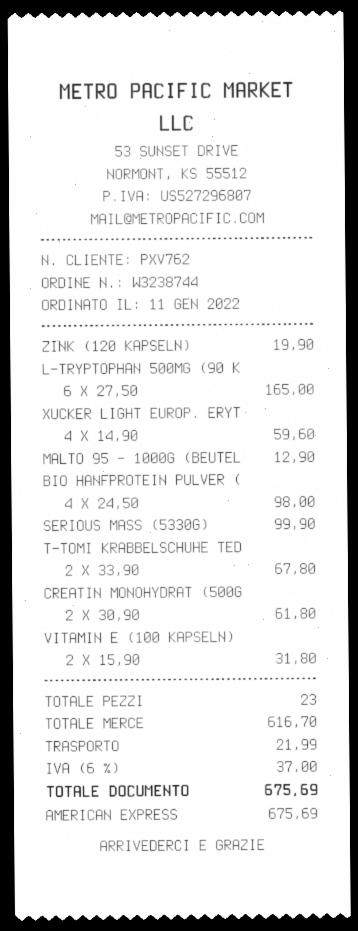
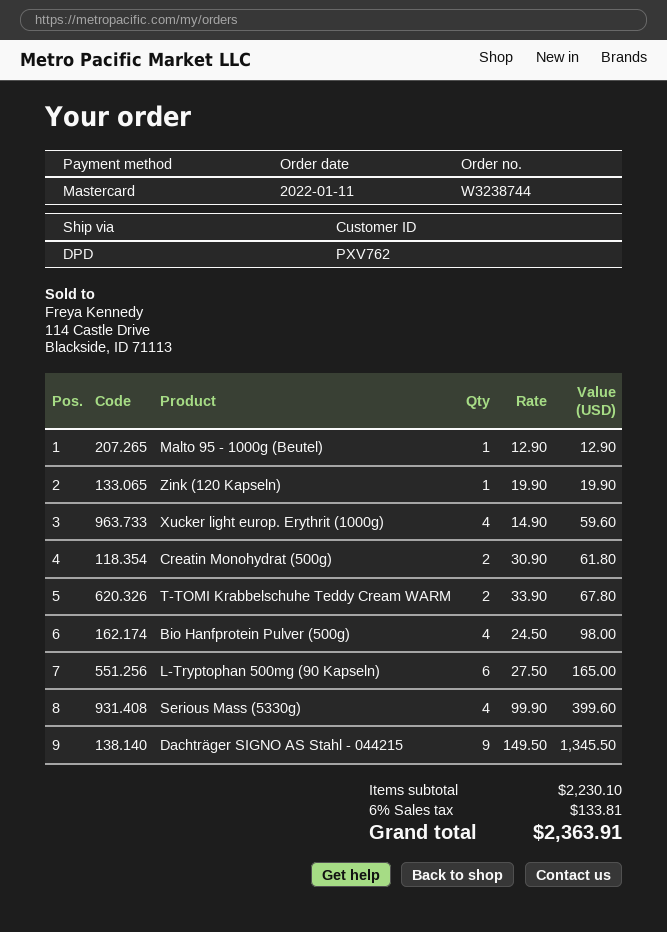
payment method: American Express -> Mastercard
SERIOUS MASS (5330G): 1 x 99.90 = 99.90 -> 4 x 99.90 = 399.60
VITAMIN E (100 KAPSELN): 2 x 15.90 = 31.80 -> none
Dachträger SIGNO AS Stahl - 044215: none -> 9 x 149.50 = 1345.50
subtotal: 616.70 -> 2230.10
shipping: 21.99 -> none
tax: 6% = 37.00 -> 6% = 133.81
total: 675.69 -> 2363.91

